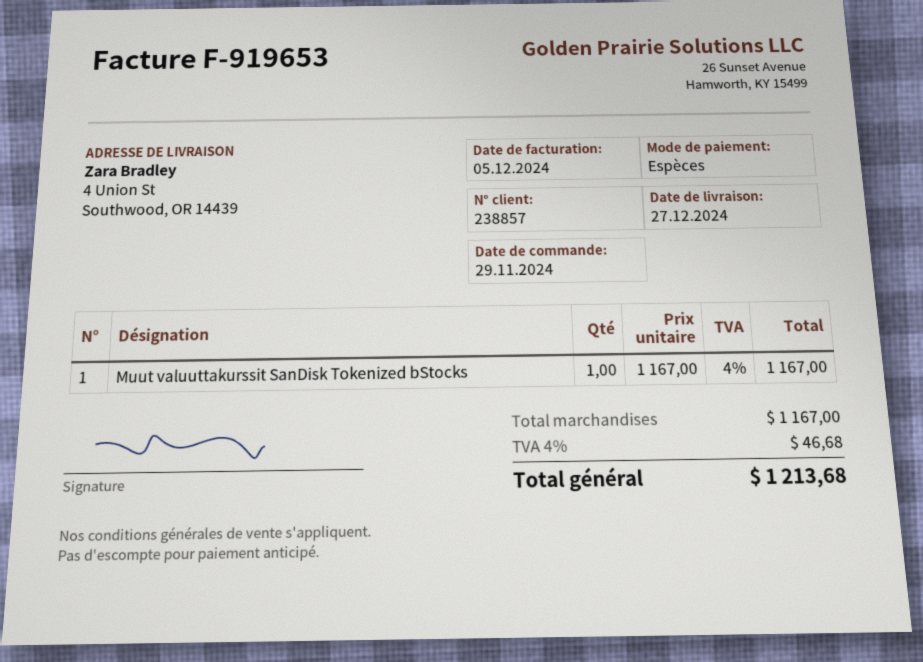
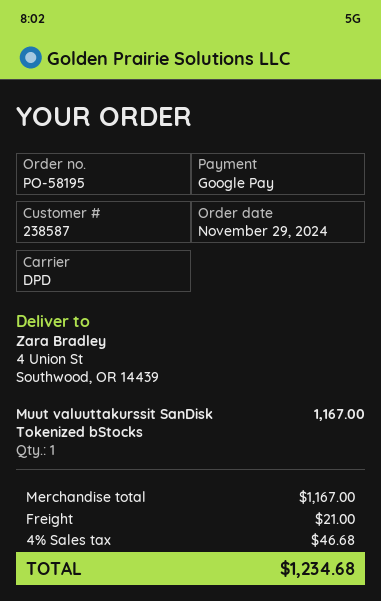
customer number: 238857 -> 238587
payment method: cash -> Google Pay
shipping: none -> 21.00
total: 1213.68 -> 1234.68

